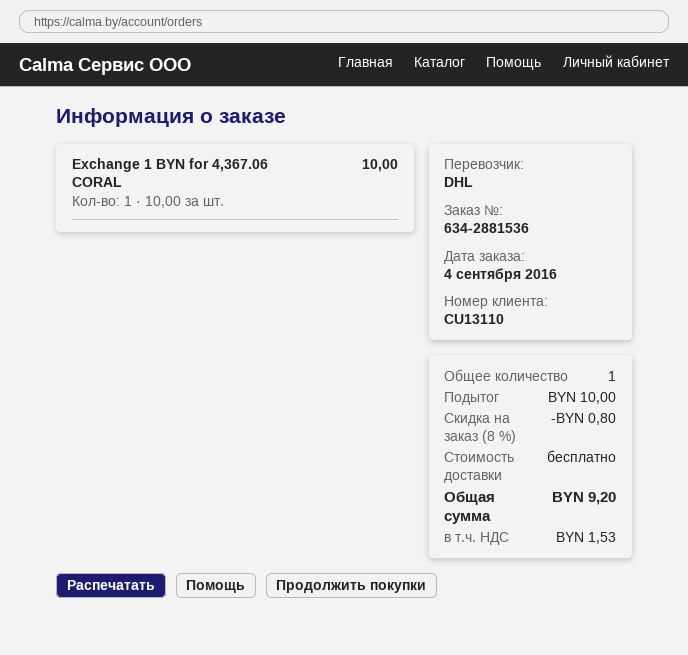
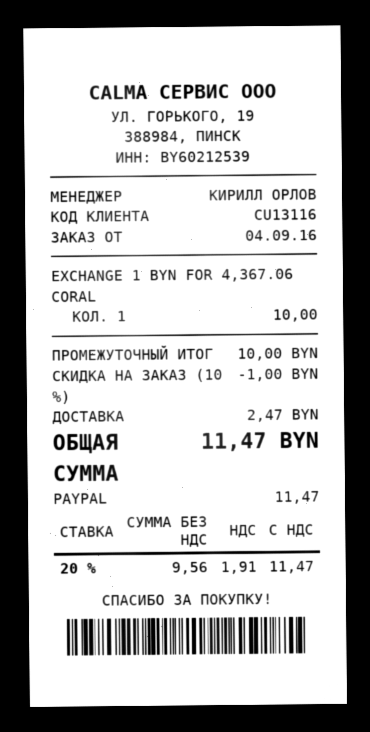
customer number: CU13110 -> CU13116
discount: 8% = 0.80 -> 10% = 1.00
shipping: 0.00 -> 2.47
tax: 1.53 -> 1.91
total: 9.20 -> 11.47

